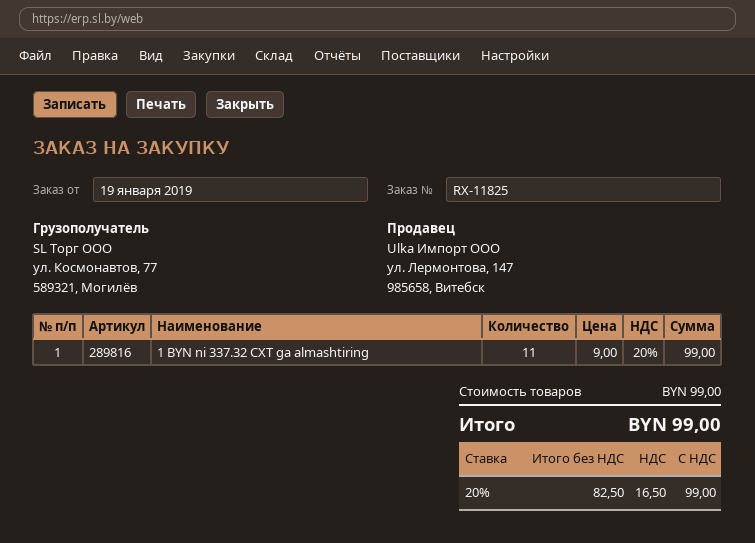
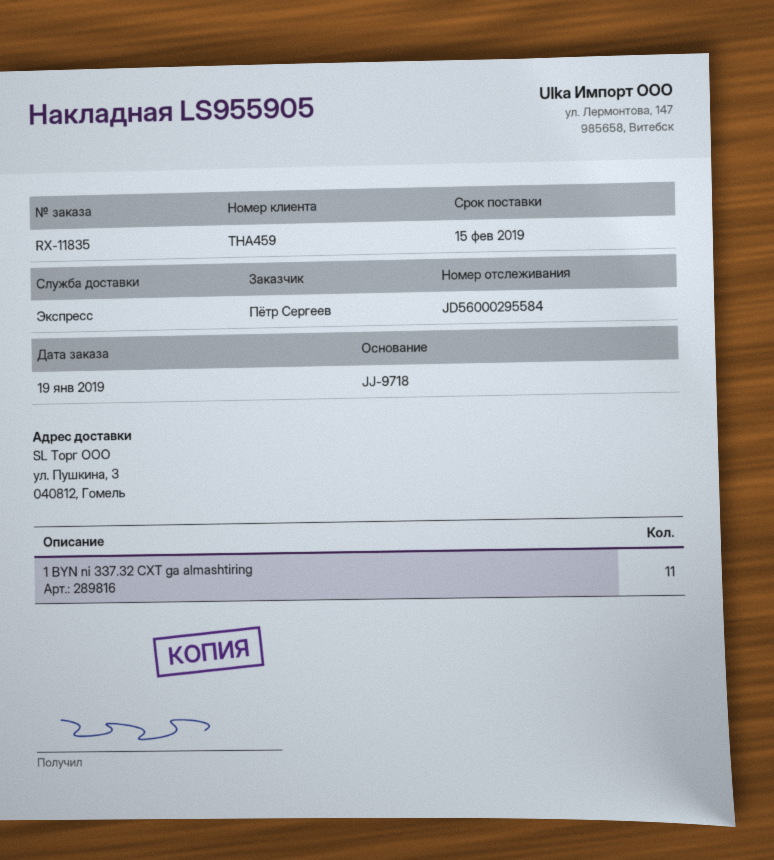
order number: RX-11825 -> RX-11835
ship to: ул. Космонавтов, 77, 589321, Могилёв -> ул. Пушкина, 3, 040812, Гомель

